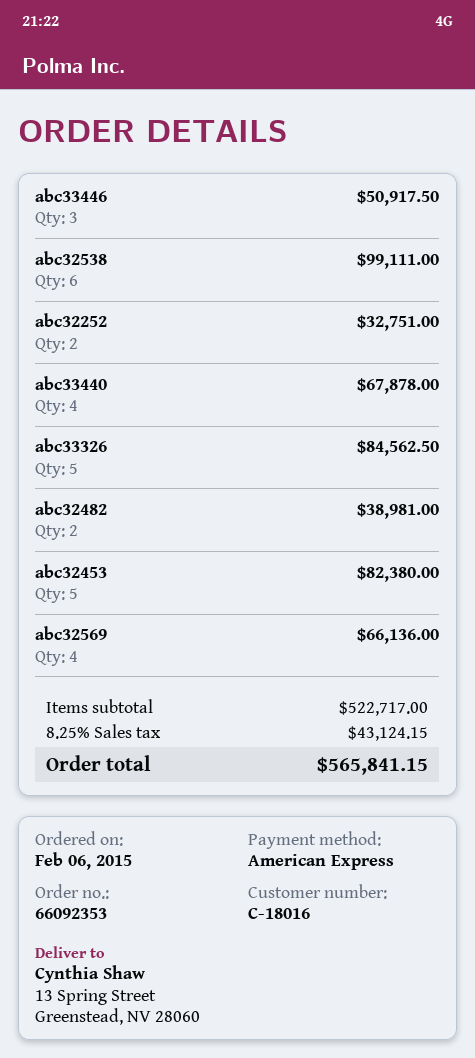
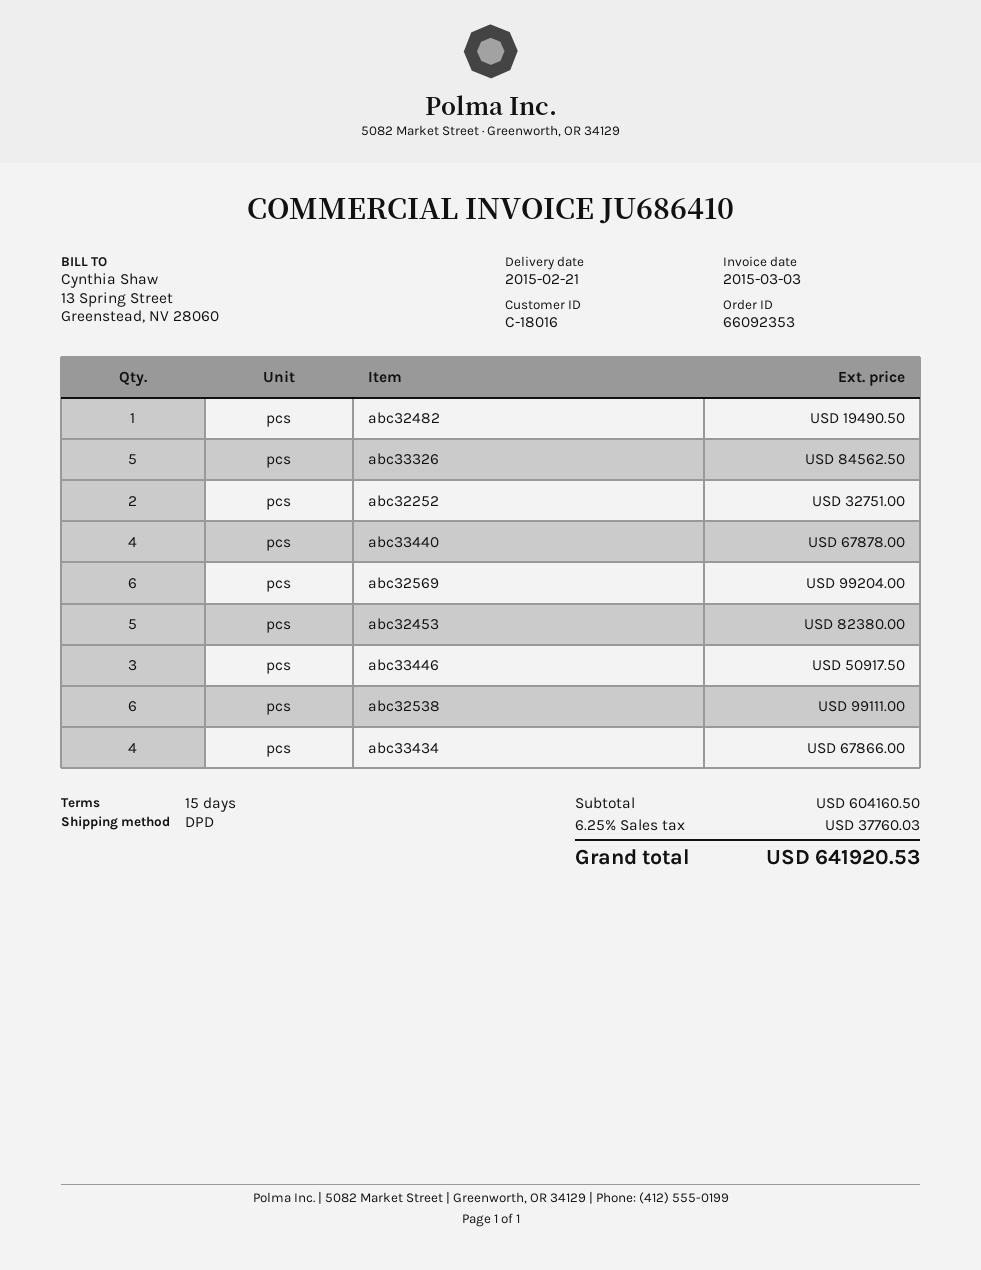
abc32482: 2 for 38981.00 -> 1 for 19490.50
abc32569: 4 for 66136.00 -> 6 for 99204.00
abc33434: none -> 4 for 67866.00
subtotal: 522717.00 -> 604160.50
tax: 8.25% = 43124.15 -> 6.25% = 37760.03
total: 565841.15 -> 641920.53

